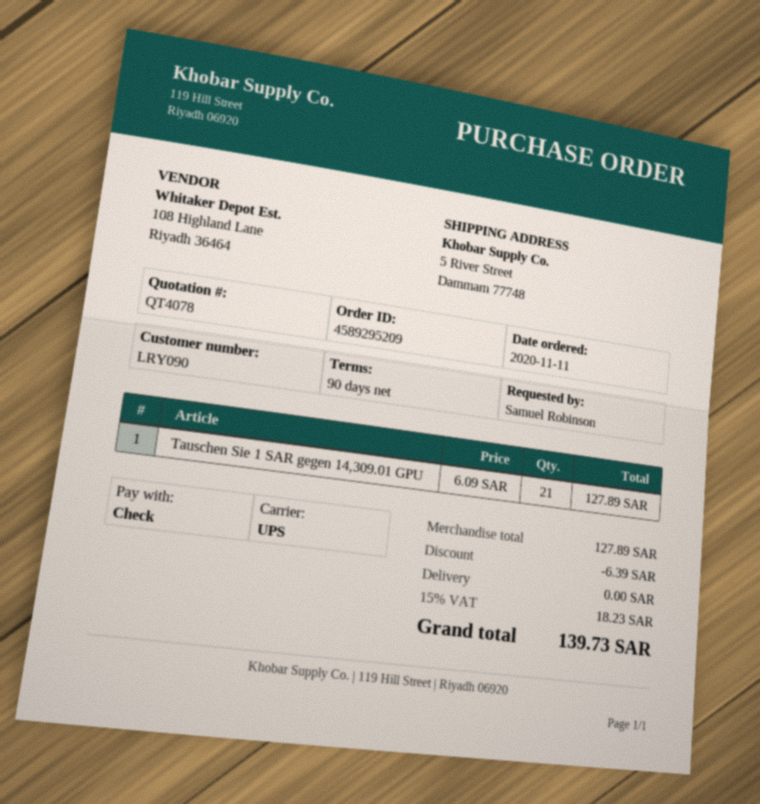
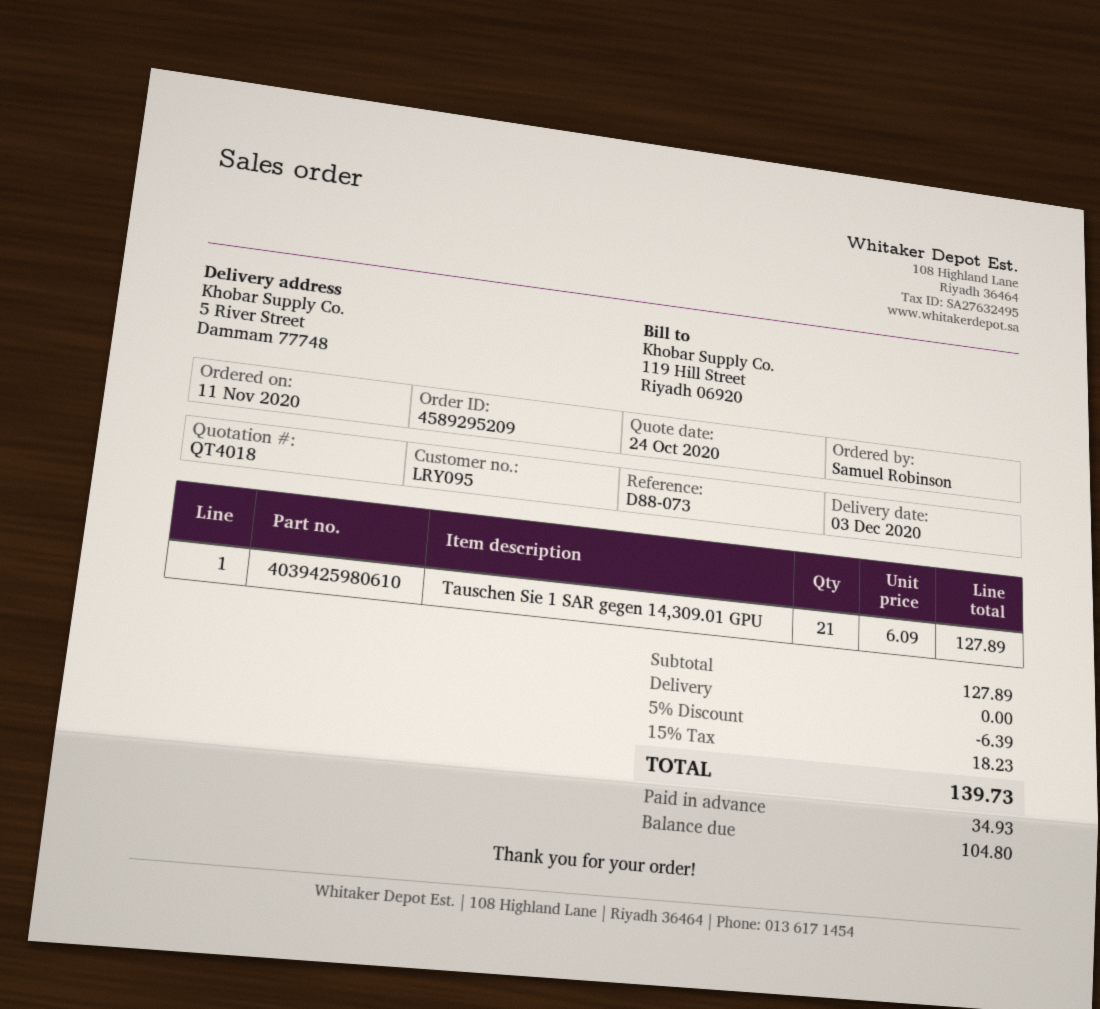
quote number: QT4078 -> QT4018
customer number: LRY090 -> LRY095

